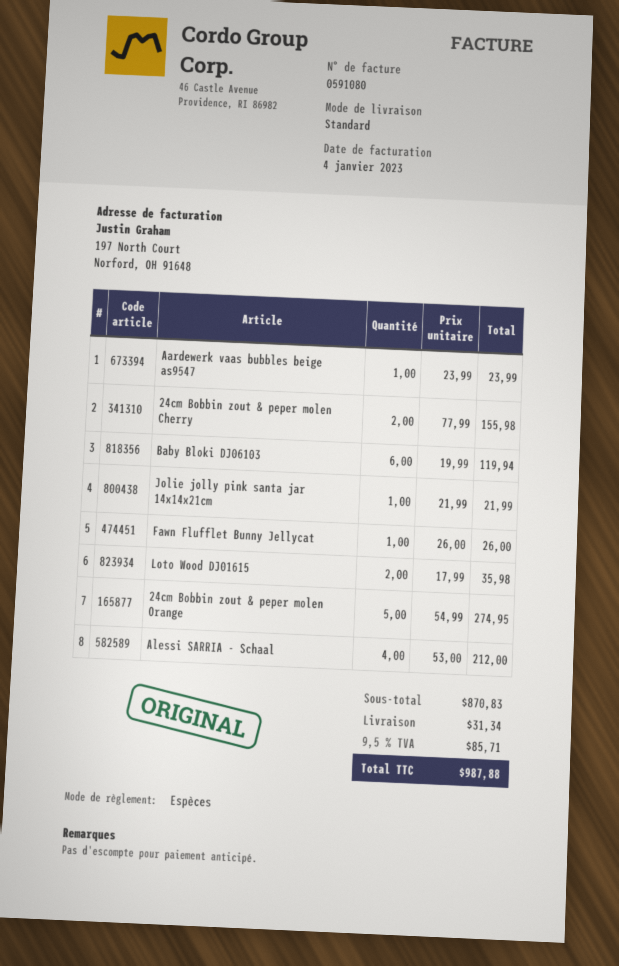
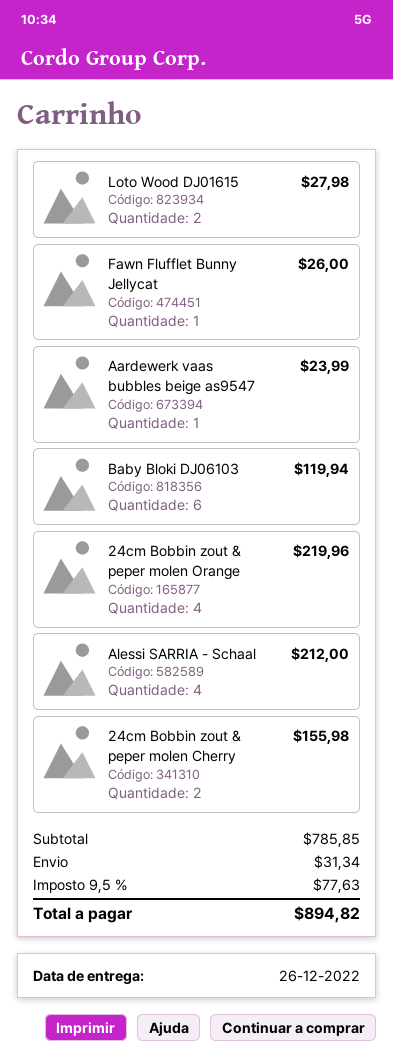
Jolie jolly pink santa jar 14x14x21cm: 1 for 21.99 -> none
Loto Wood DJ01615: 2 for 35.98 -> 2 for 27.98
24cm Bobbin zout & peper molen Orange: 5 for 274.95 -> 4 for 219.96
subtotal: 870.83 -> 785.85
tax: 9.5% = 85.71 -> 9.5% = 77.63
total: 987.88 -> 894.82

